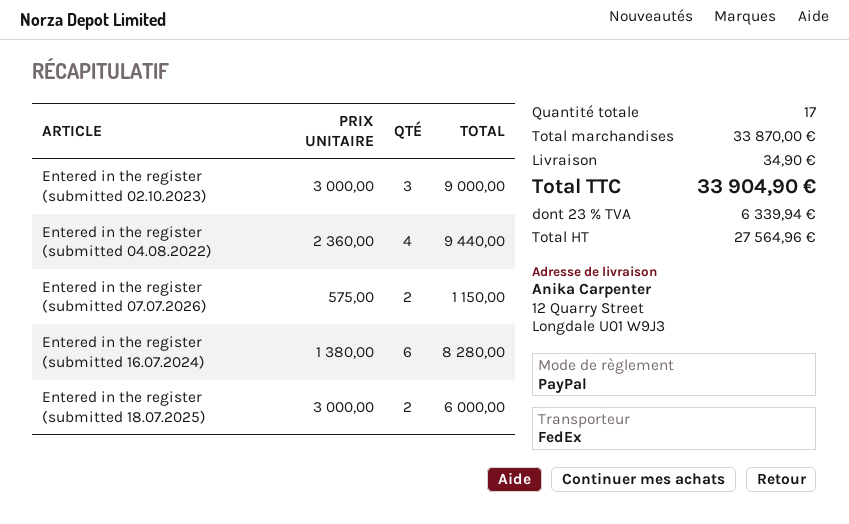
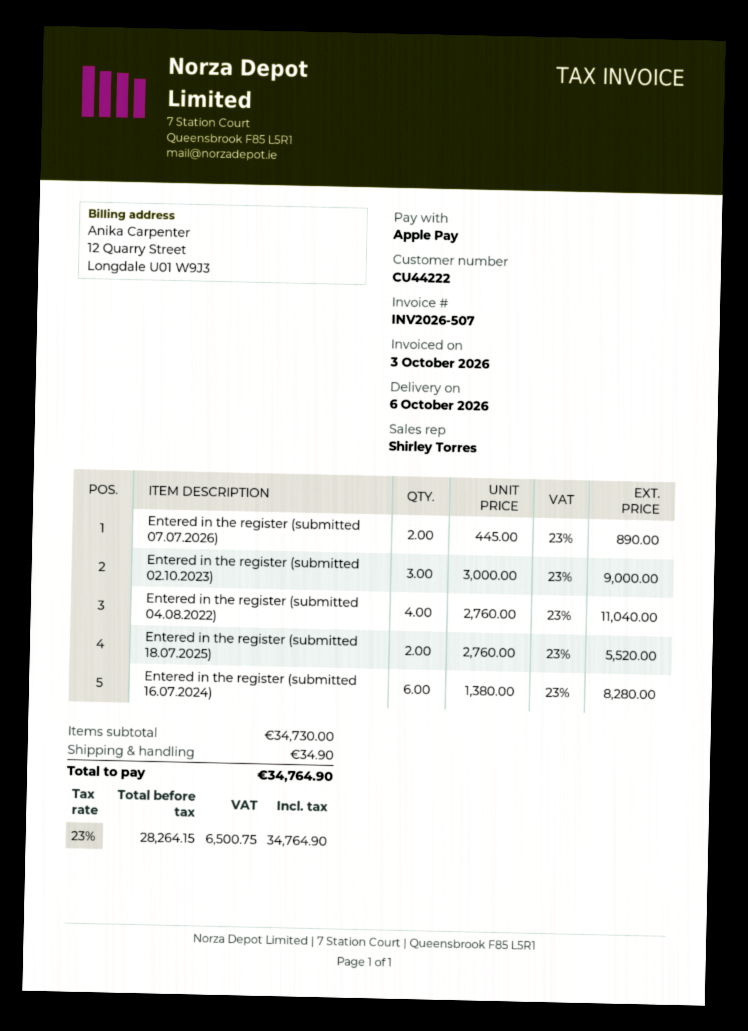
payment method: PayPal -> Apple Pay
Entered in the register (submitted 04.08.2022): 4 x 2360.00 = 9440.00 -> 4 x 2760.00 = 11040.00
Entered in the register (submitted 07.07.2026): 2 x 575.00 = 1150.00 -> 2 x 445.00 = 890.00
Entered in the register (submitted 18.07.2025): 2 x 3000.00 = 6000.00 -> 2 x 2760.00 = 5520.00
subtotal: 33870.00 -> 34730.00
net: 27564.96 -> 28264.15
tax: 23% = 6339.94 -> 23% = 6500.75
total: 33904.90 -> 34764.90

